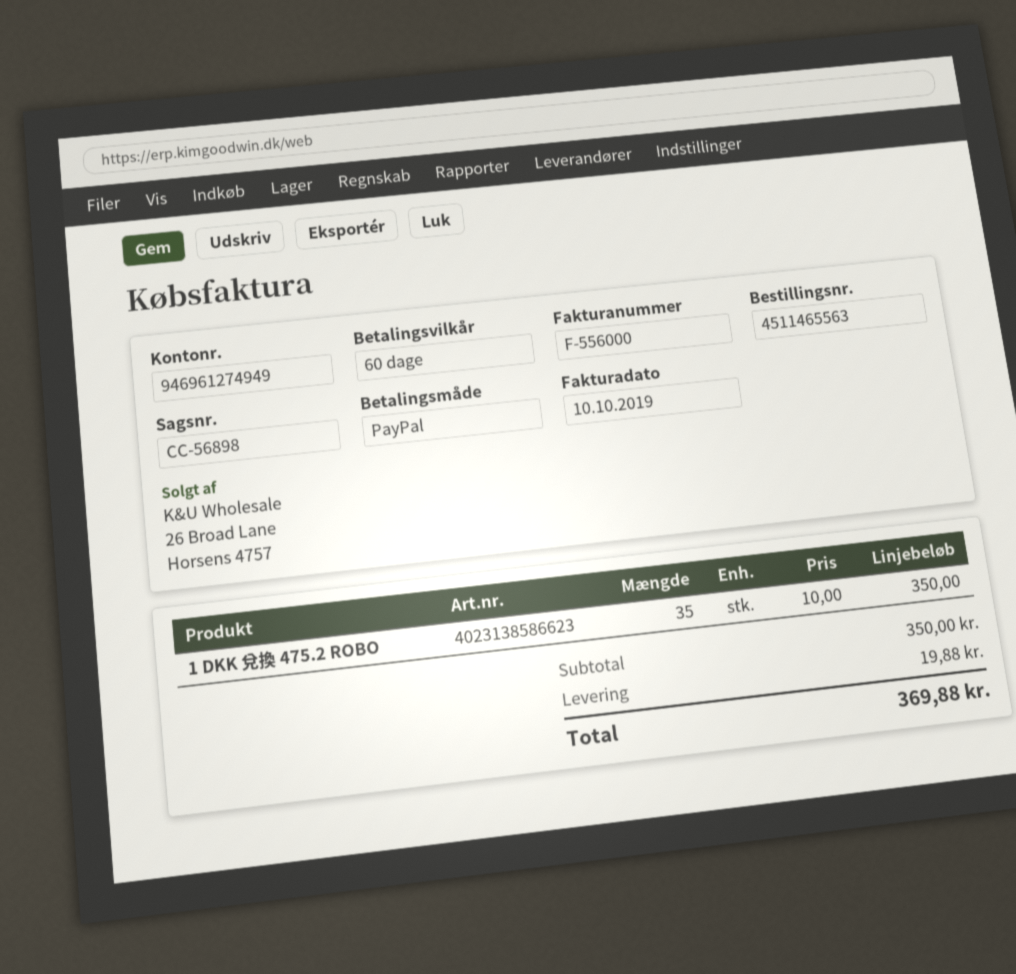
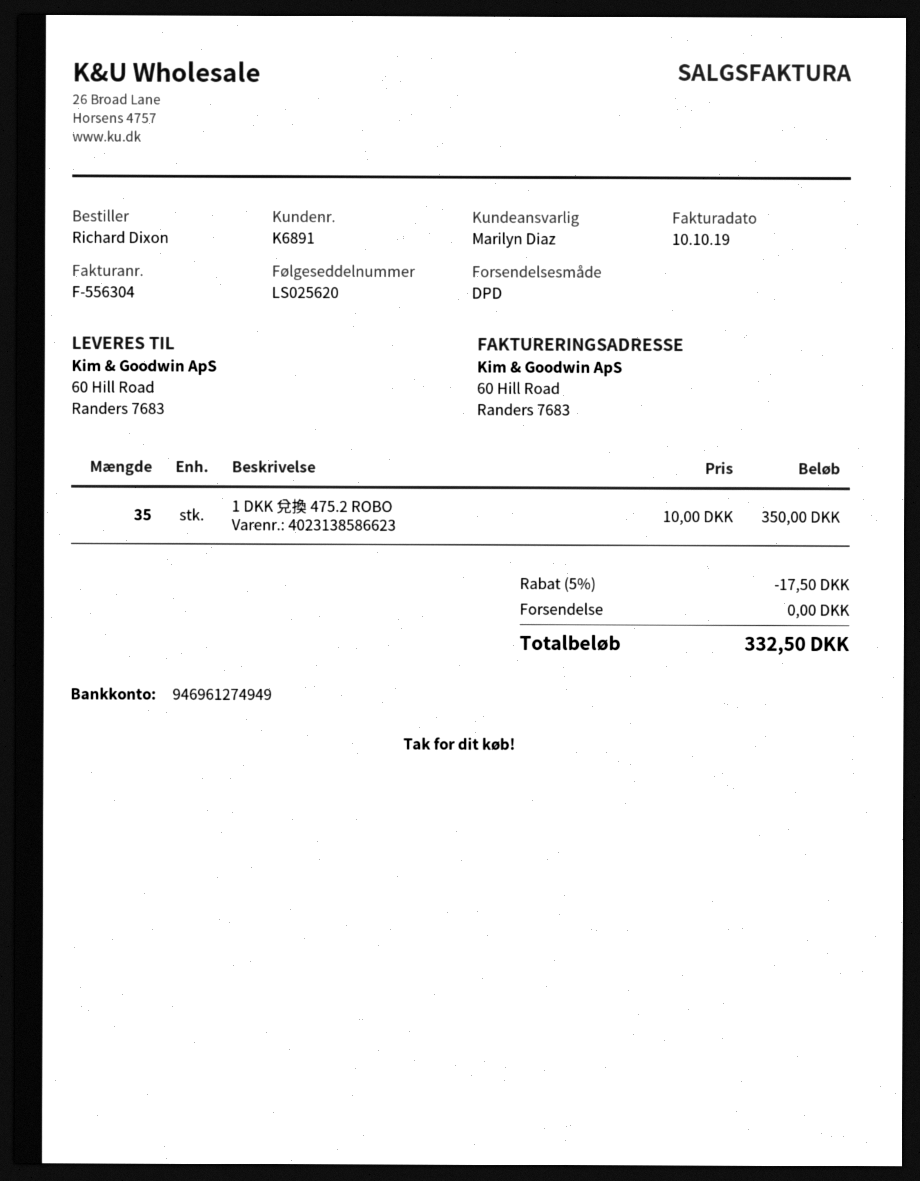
invoice number: F-556000 -> F-556304
discount: none -> 5% = 17.50
shipping: 19.88 -> 0.00
total: 369.88 -> 332.50

